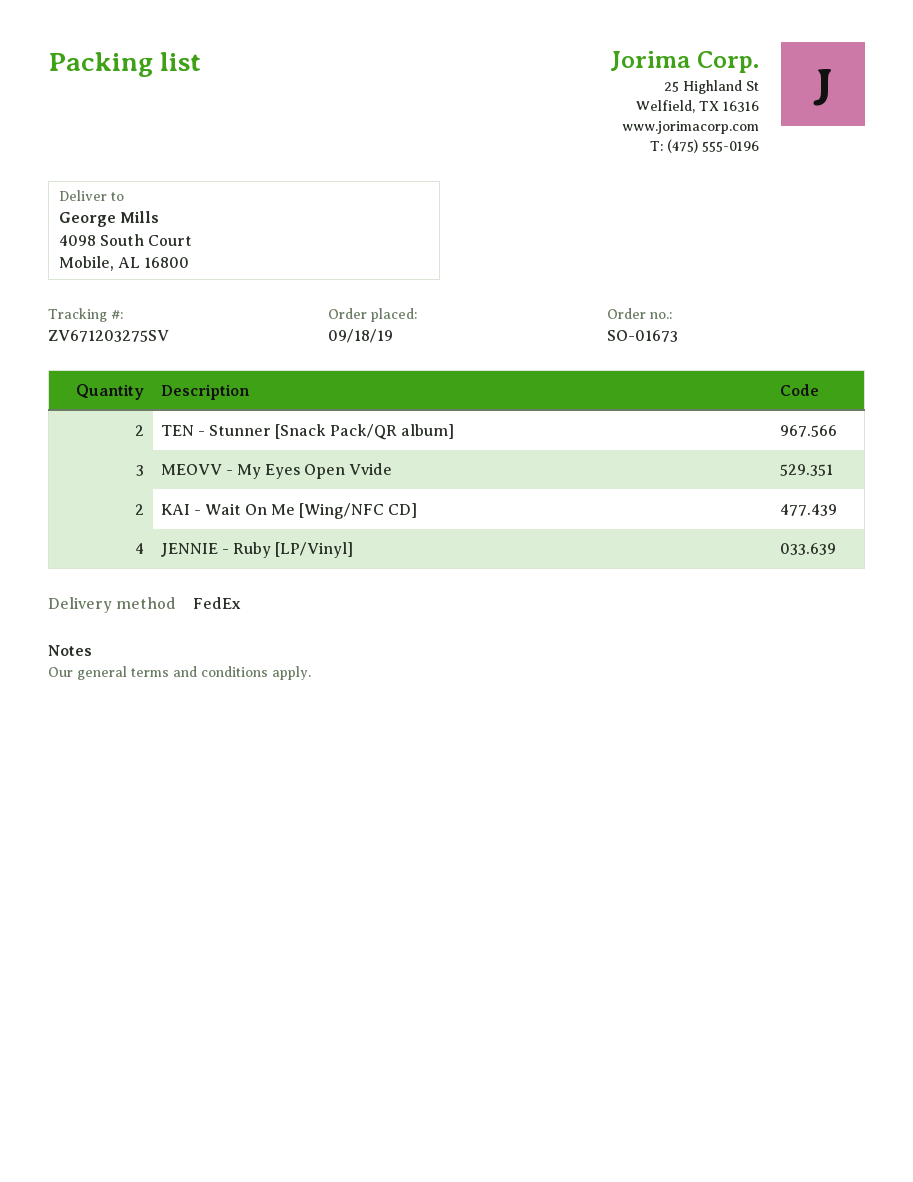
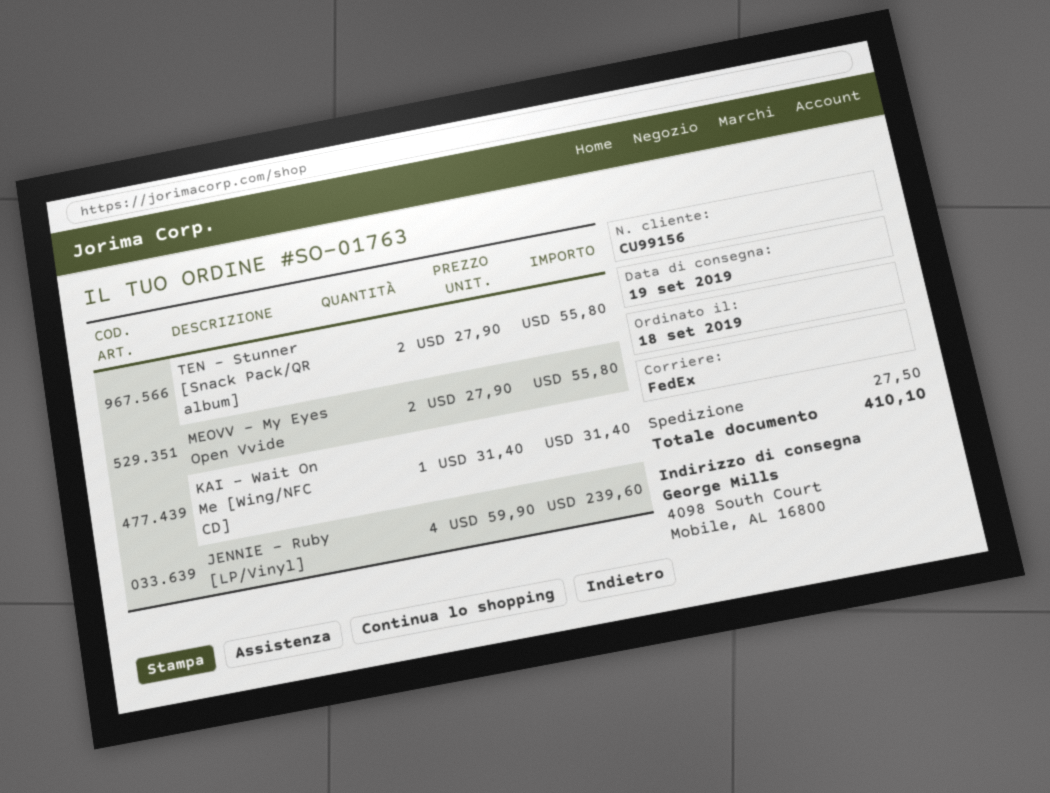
order number: SO-01673 -> SO-01763
MEOVV - My Eyes Open Vvide: 3 -> 2
KAI - Wait On Me [Wing/NFC CD]: 2 -> 1

